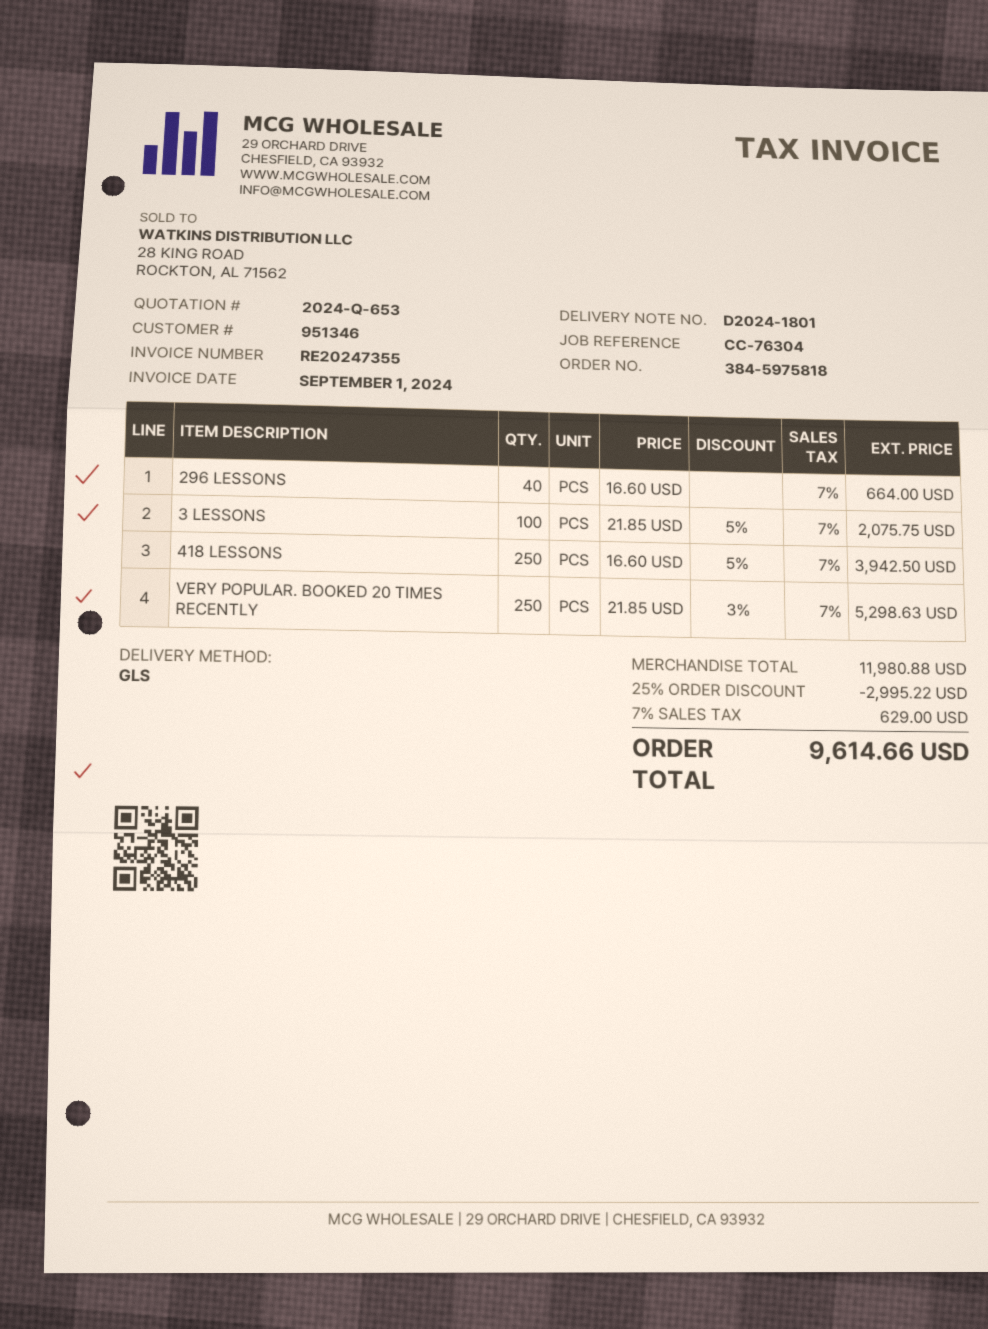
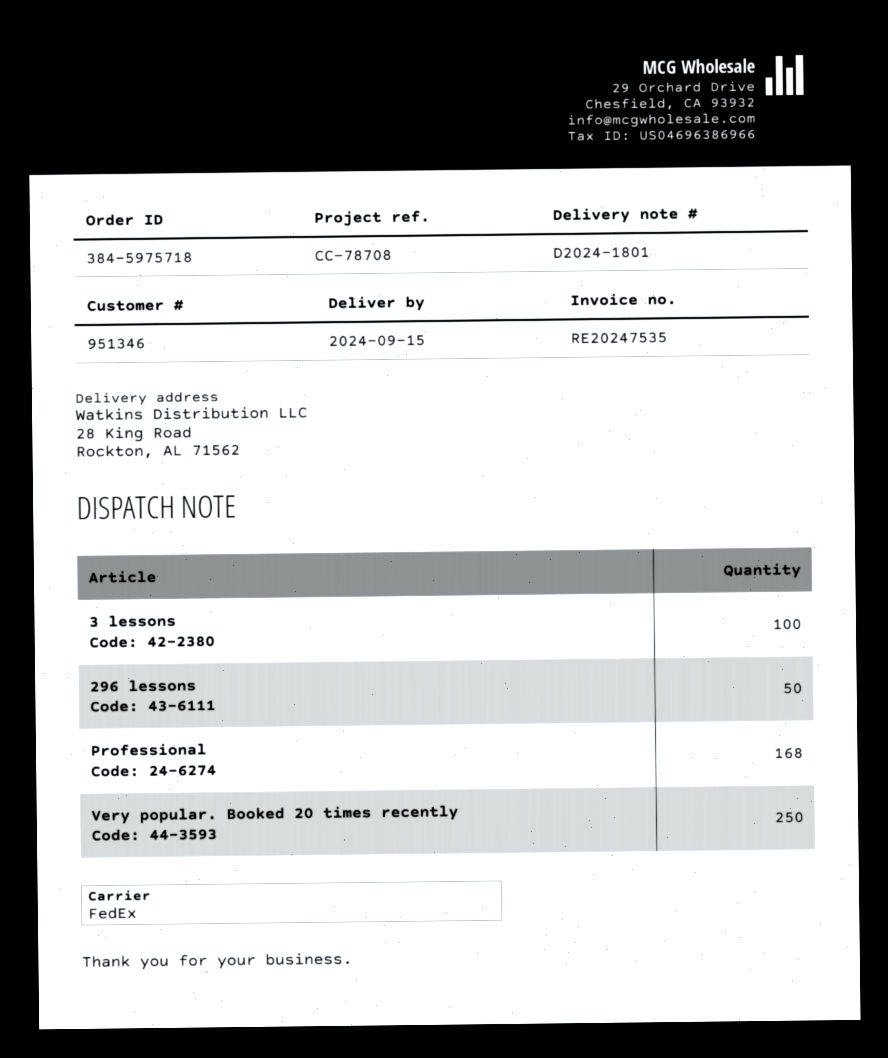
order number: 384-5975818 -> 384-5975718
invoice number: RE20247355 -> RE20247535
reference: CC-76304 -> CC-78708
shipping method: GLS -> FedEx
296 LESSONS: 40 -> 50
418 LESSONS: 250 -> none
Professional: none -> 168

